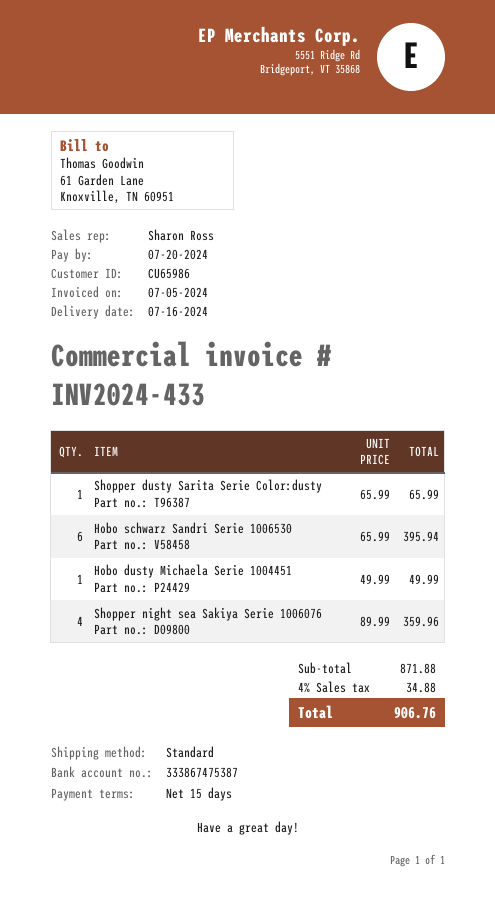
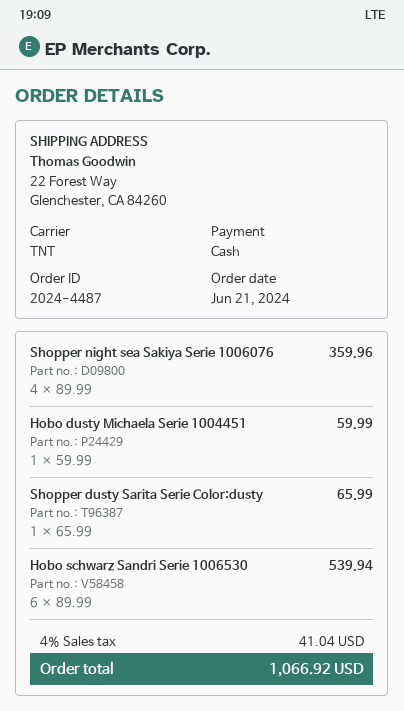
shipping method: standard -> TNT
Hobo schwarz Sandri Serie 1006530: 6 x 65.99 = 395.94 -> 6 x 89.99 = 539.94
Hobo dusty Michaela Serie 1004451: 1 x 49.99 = 49.99 -> 1 x 59.99 = 59.99
tax: 4% = 34.88 -> 4% = 41.04
total: 906.76 -> 1066.92

